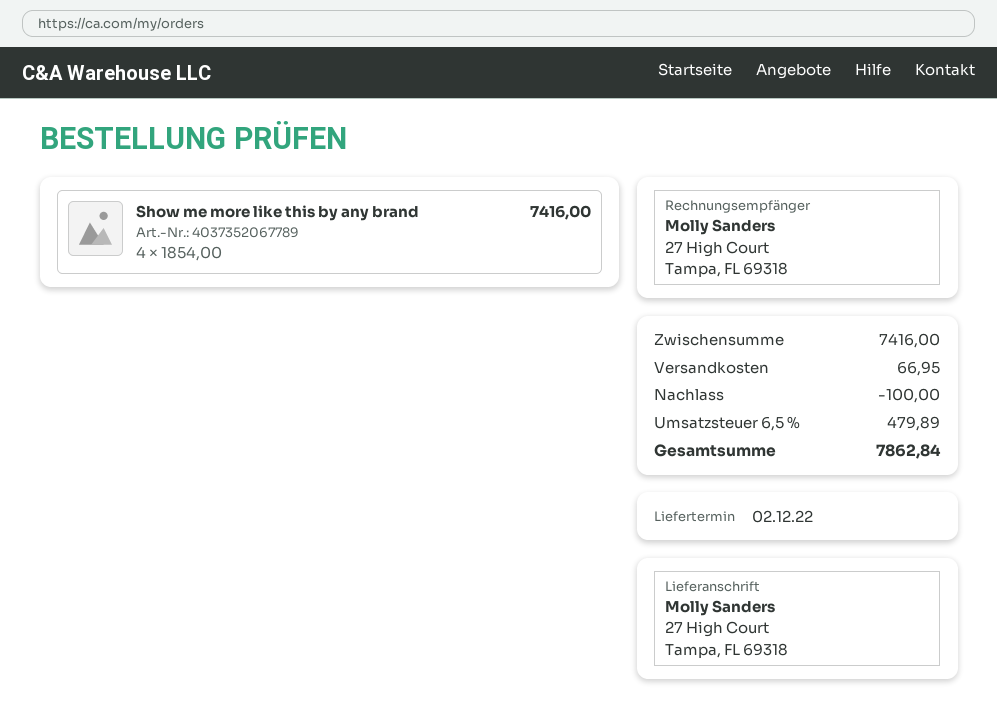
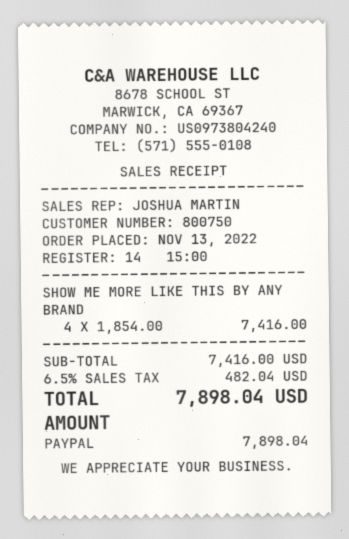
discount: 100.00 -> none
shipping: 66.95 -> none
tax: 6.5% = 479.89 -> 6.5% = 482.04
total: 7862.84 -> 7898.04

